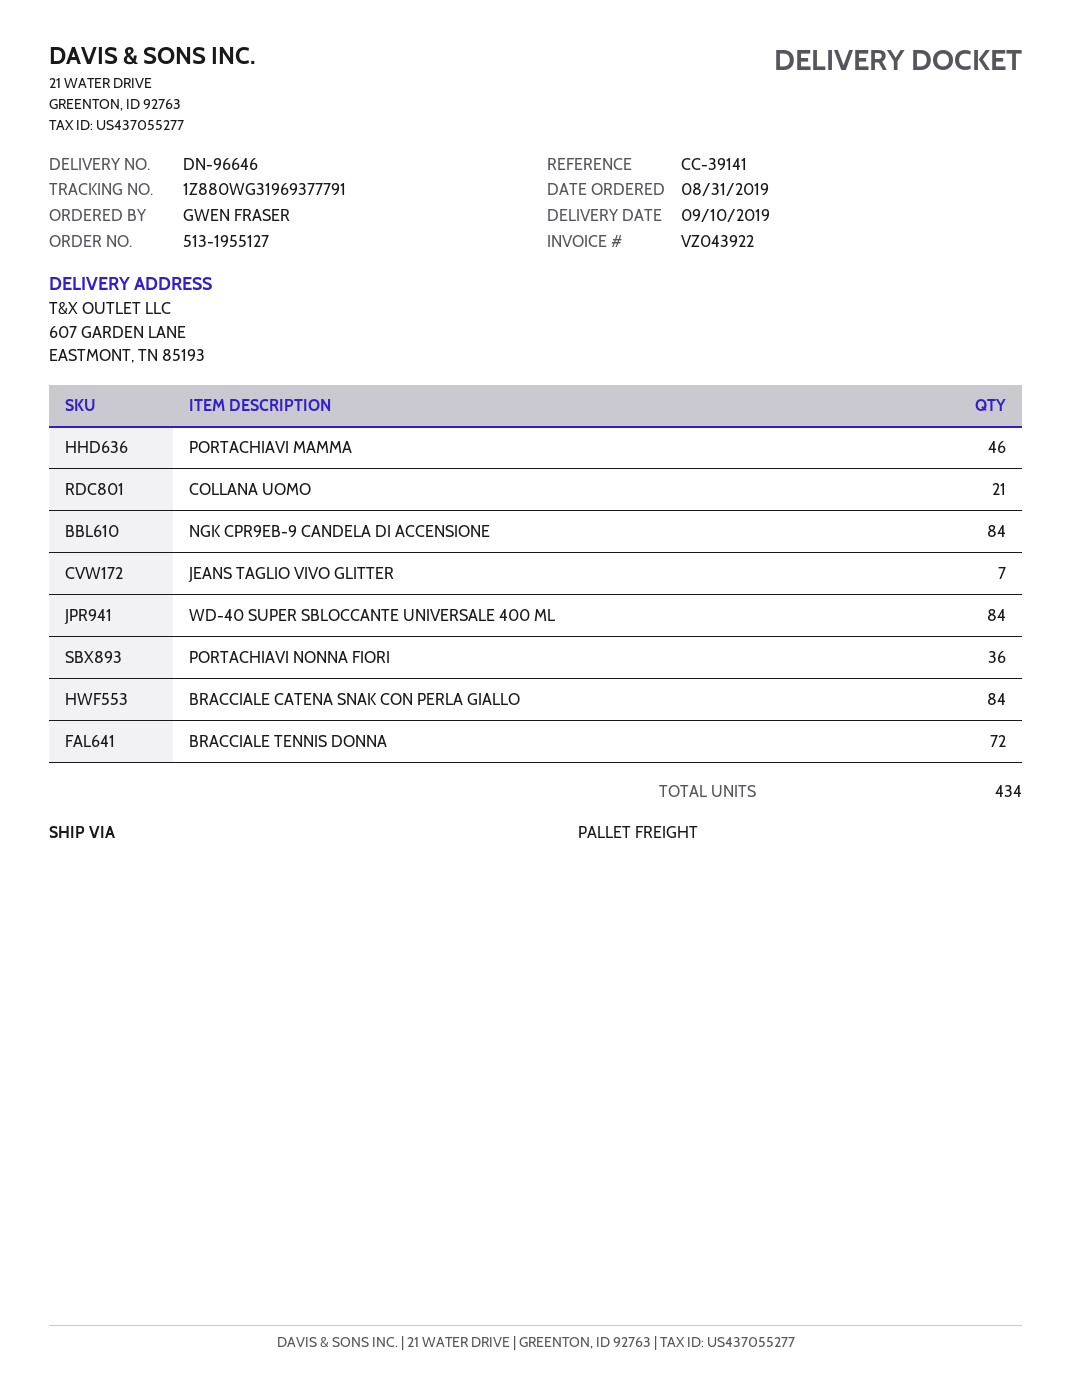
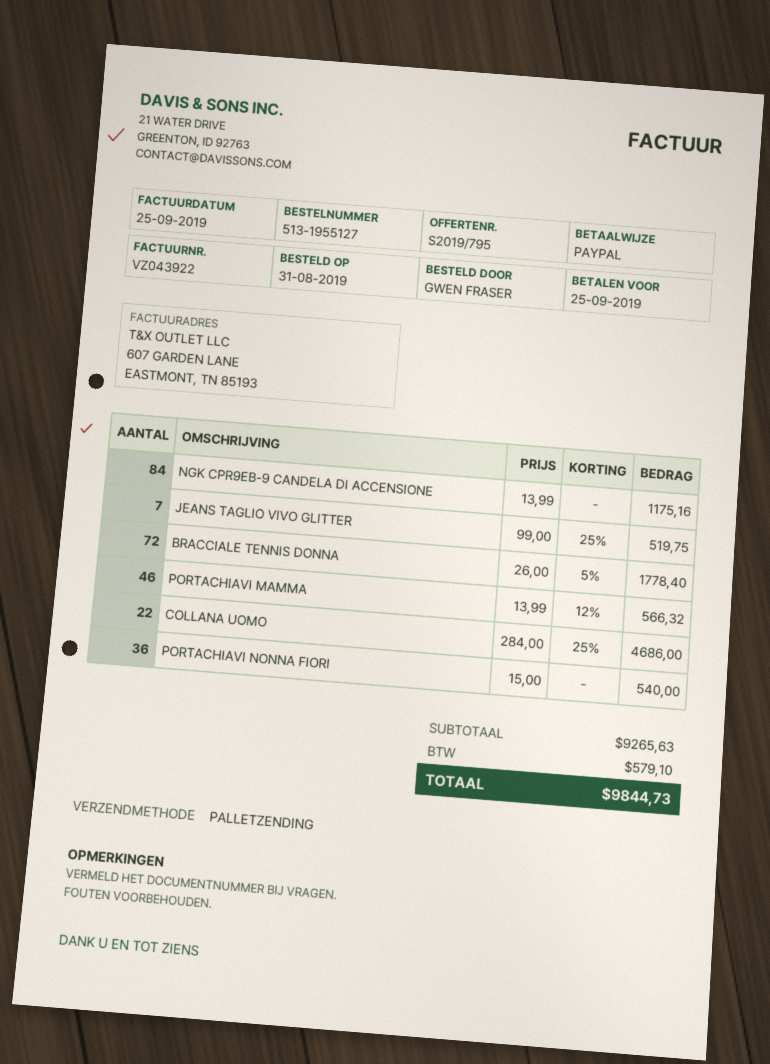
COLLANA UOMO: 21 -> 22
WD-40 SUPER SBLOCCANTE UNIVERSALE 400 ML: 84 -> none
BRACCIALE CATENA SNAK CON PERLA GIALLO: 84 -> none

